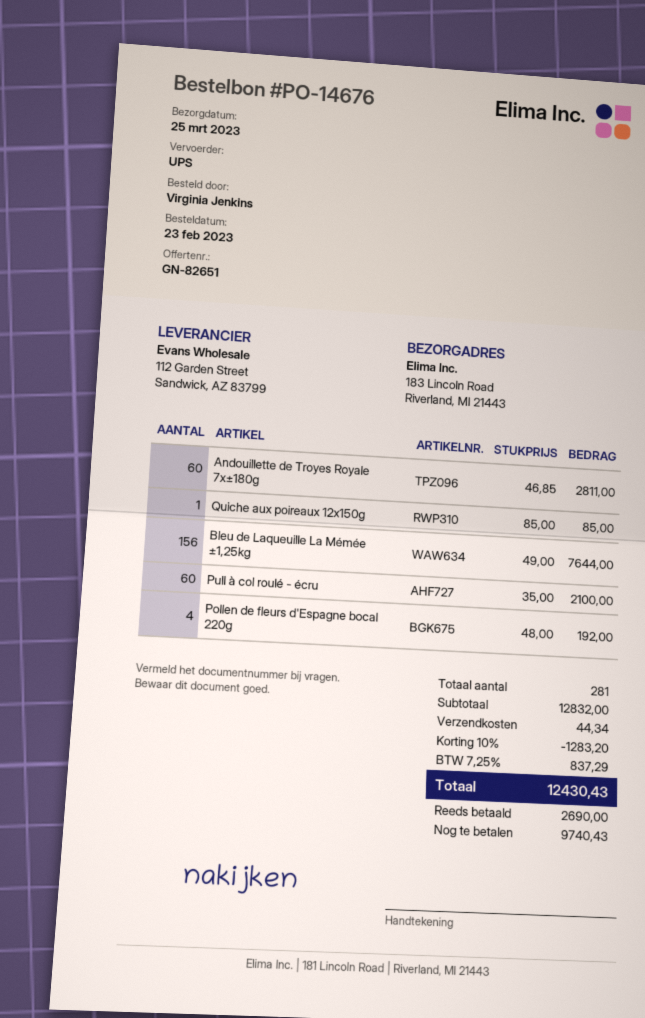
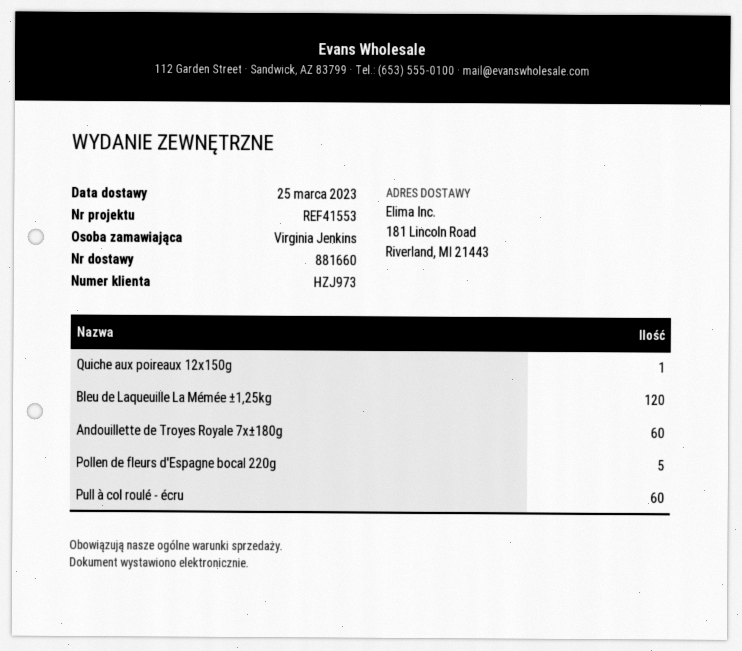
ship to: 183 Lincoln Road, Riverland, MI 21443 -> 181 Lincoln Road, Riverland, MI 21443
Bleu de Laqueuille La Mémée ±1,25kg: 156 -> 120
Pollen de fleurs d'Espagne bocal 220g: 4 -> 5

